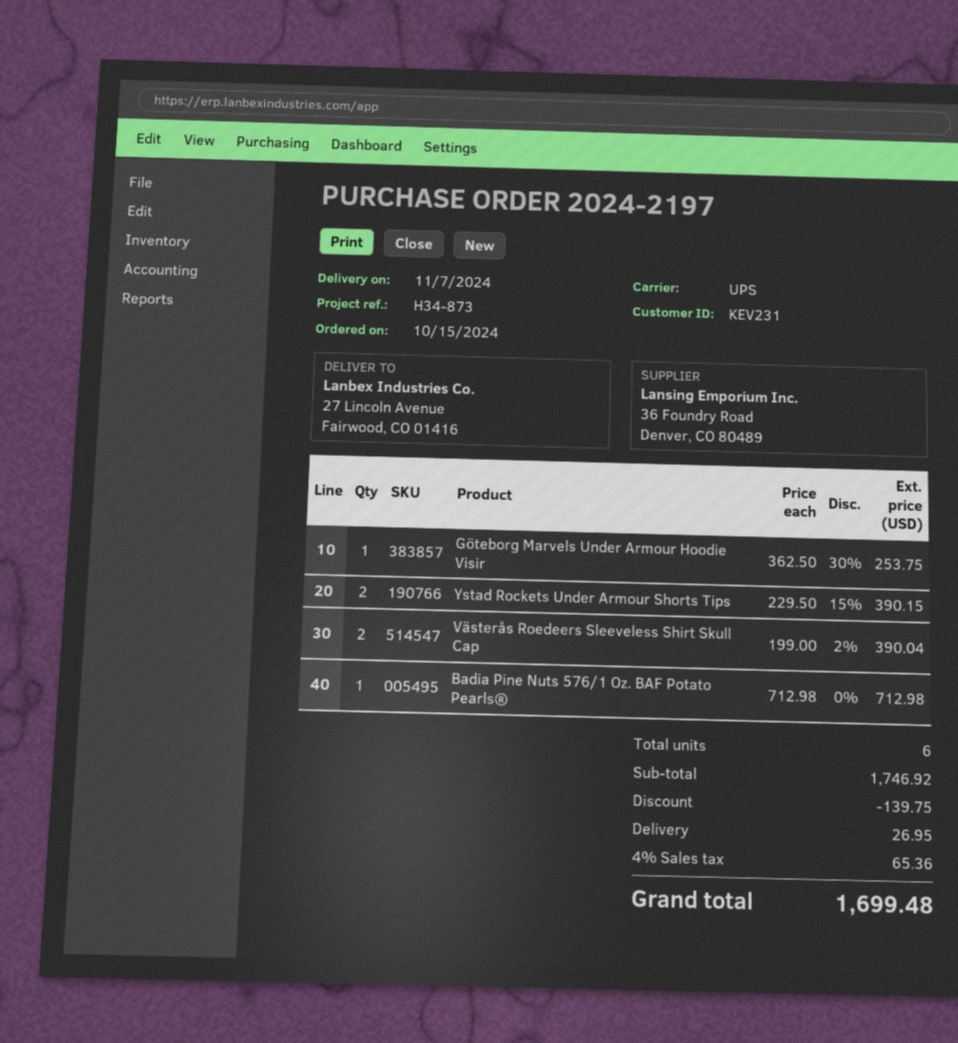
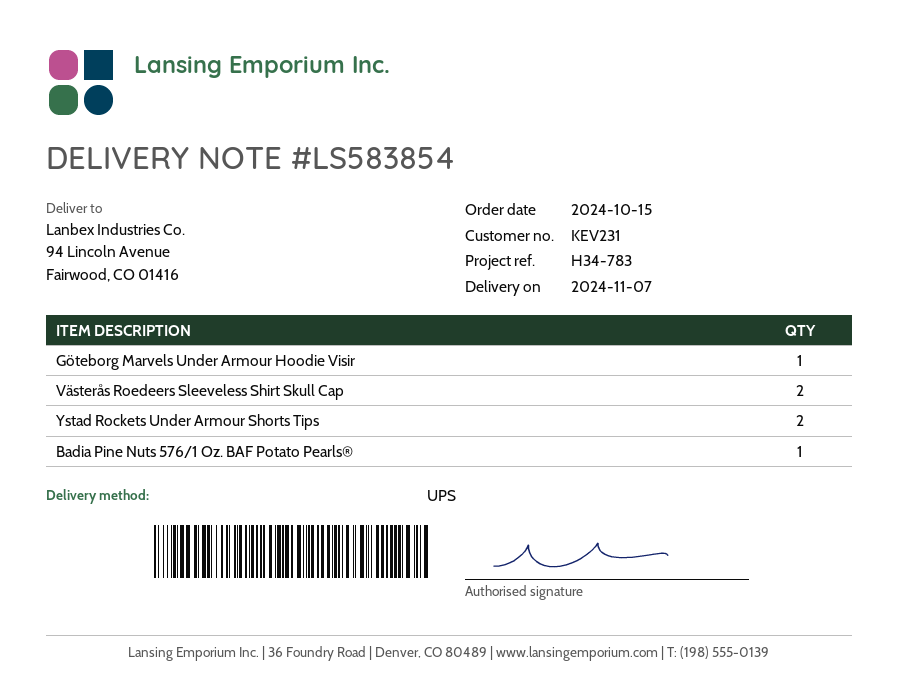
reference: H34-873 -> H34-783
ship to: 27 Lincoln Avenue, Fairwood, CO 01416 -> 94 Lincoln Avenue, Fairwood, CO 01416

